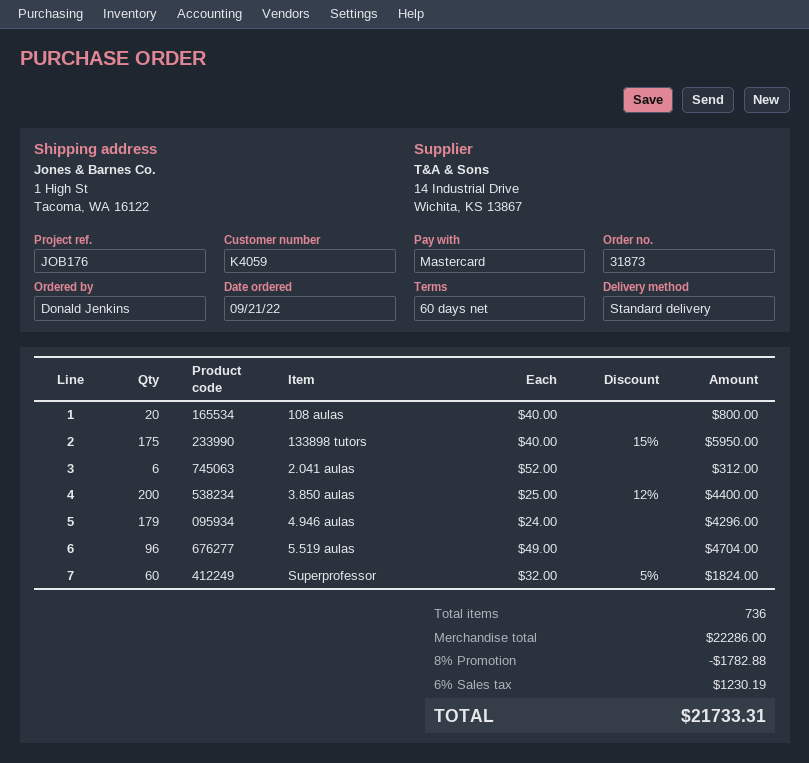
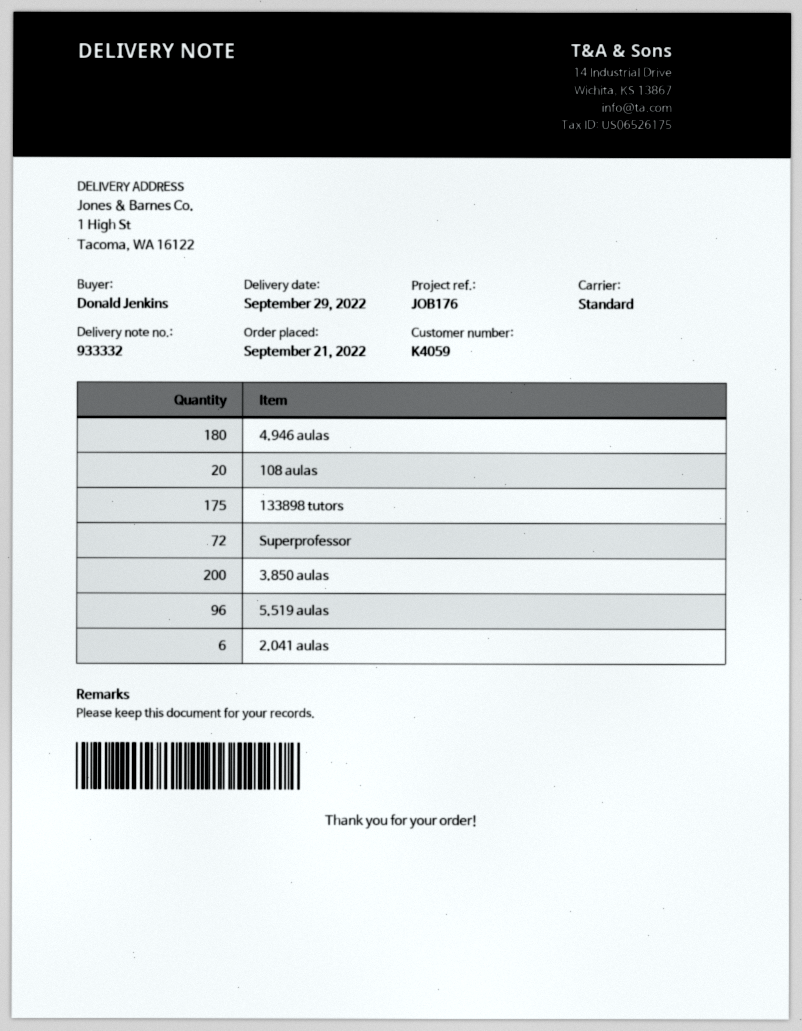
4.946 aulas: 179 -> 180
Superprofessor: 60 -> 72

